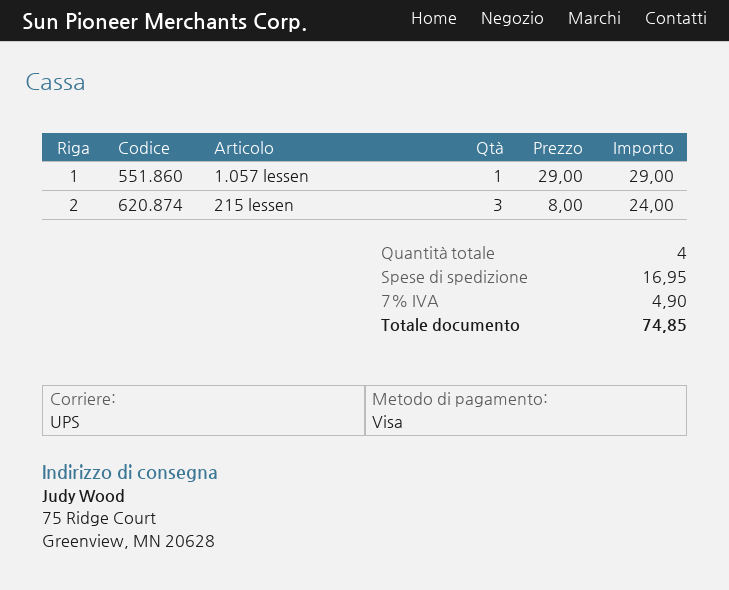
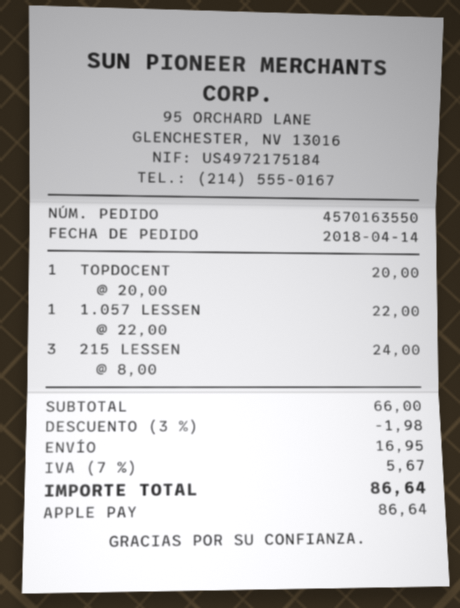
payment method: Visa -> Apple Pay
1.057 lessen: 1 x 29.00 = 29.00 -> 1 x 22.00 = 22.00
TOPDOCENT: none -> 1 x 20.00 = 20.00
discount: none -> 3% = 1.98
tax: 7% = 4.90 -> 7% = 5.67
total: 74.85 -> 86.64

